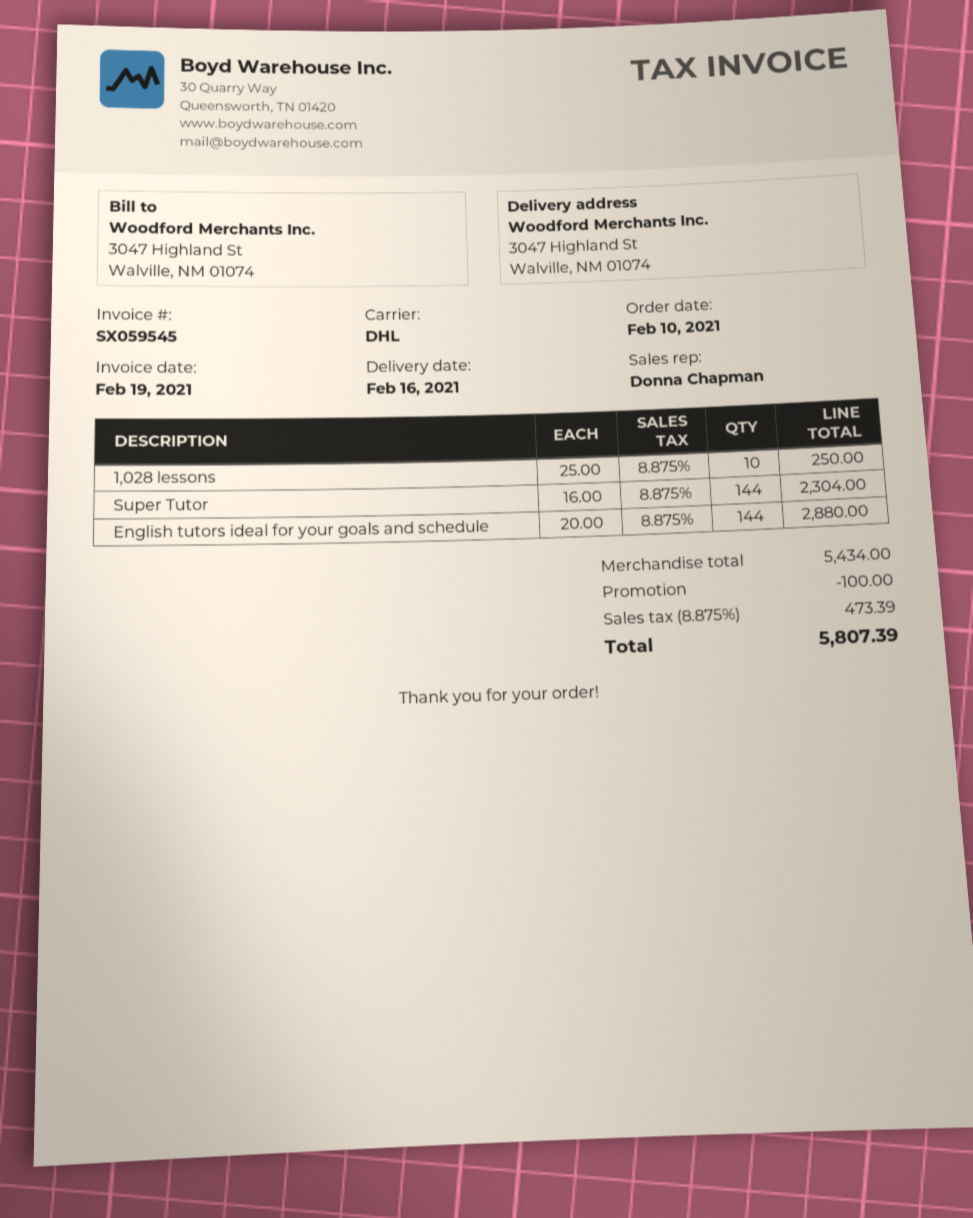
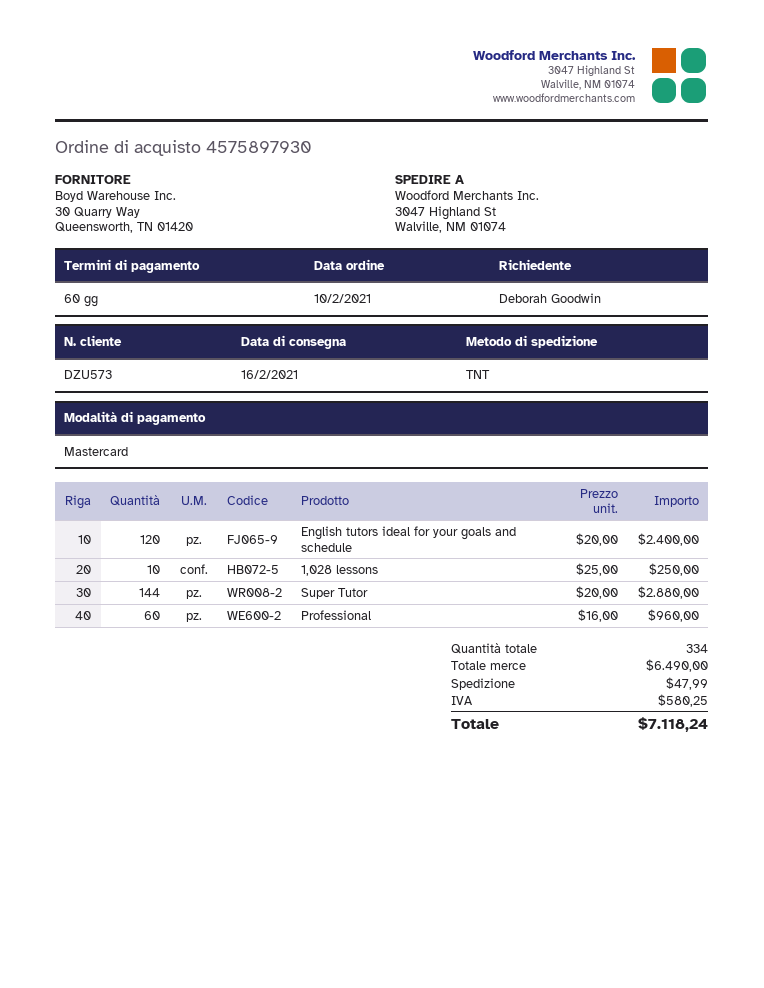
shipping method: DHL -> TNT
Super Tutor: 144 x 16.00 = 2304.00 -> 144 x 20.00 = 2880.00
English tutors ideal for your goals and schedule: 144 x 20.00 = 2880.00 -> 120 x 20.00 = 2400.00
Professional: none -> 60 x 16.00 = 960.00
subtotal: 5434.00 -> 6490.00
discount: 100.00 -> none
shipping: none -> 47.99
tax: 473.39 -> 580.25
total: 5807.39 -> 7118.24

